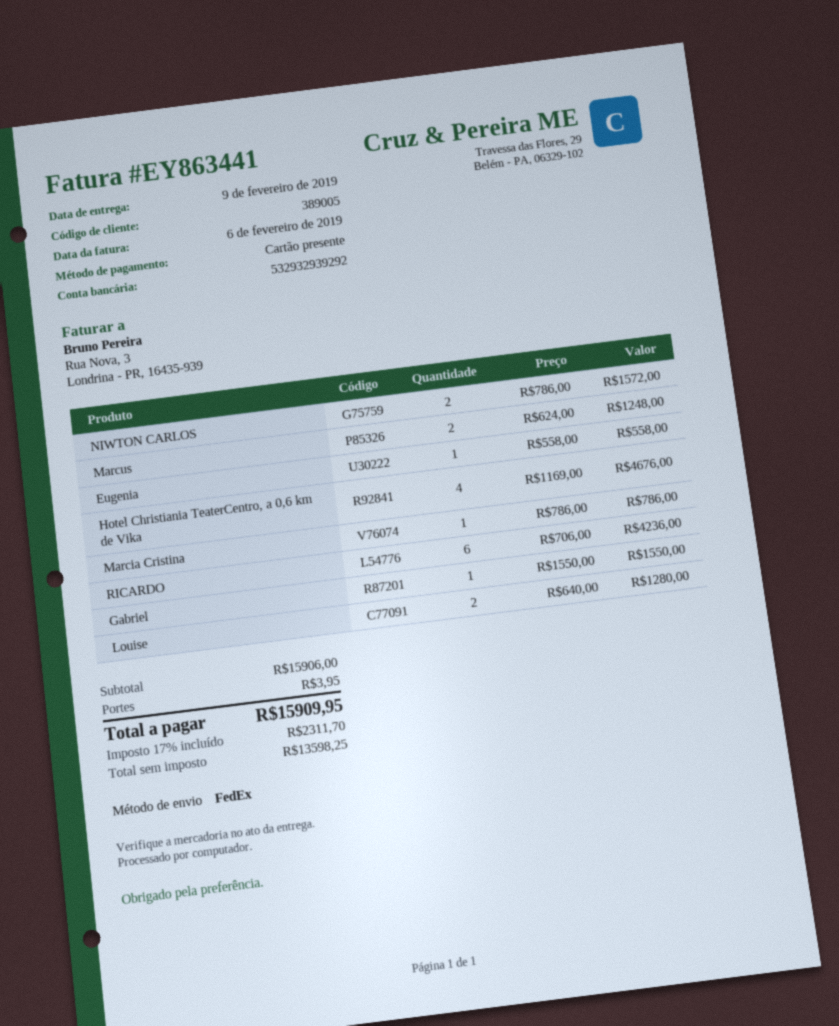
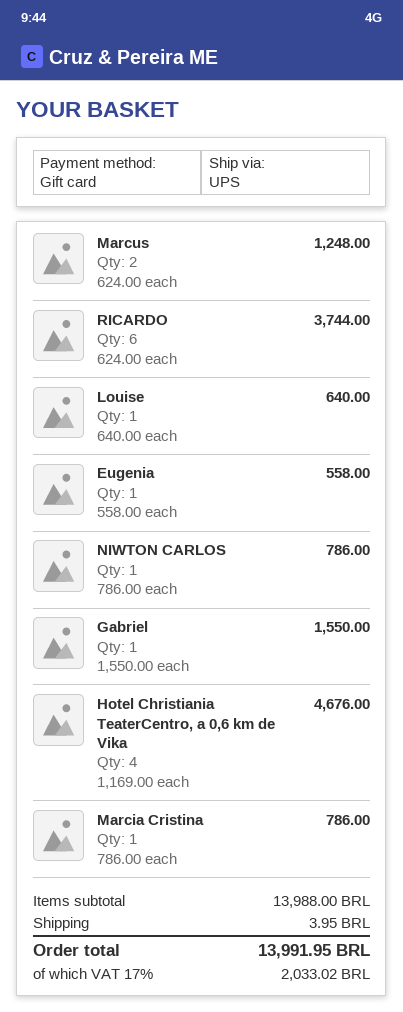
shipping method: FedEx -> UPS
NIWTON CARLOS: 2 x 786.00 = 1572.00 -> 1 x 786.00 = 786.00
RICARDO: 6 x 706.00 = 4236.00 -> 6 x 624.00 = 3744.00
Louise: 2 x 640.00 = 1280.00 -> 1 x 640.00 = 640.00
subtotal: 15906.00 -> 13988.00
tax: 17% = 2311.70 -> 17% = 2033.02
total: 15909.95 -> 13991.95

